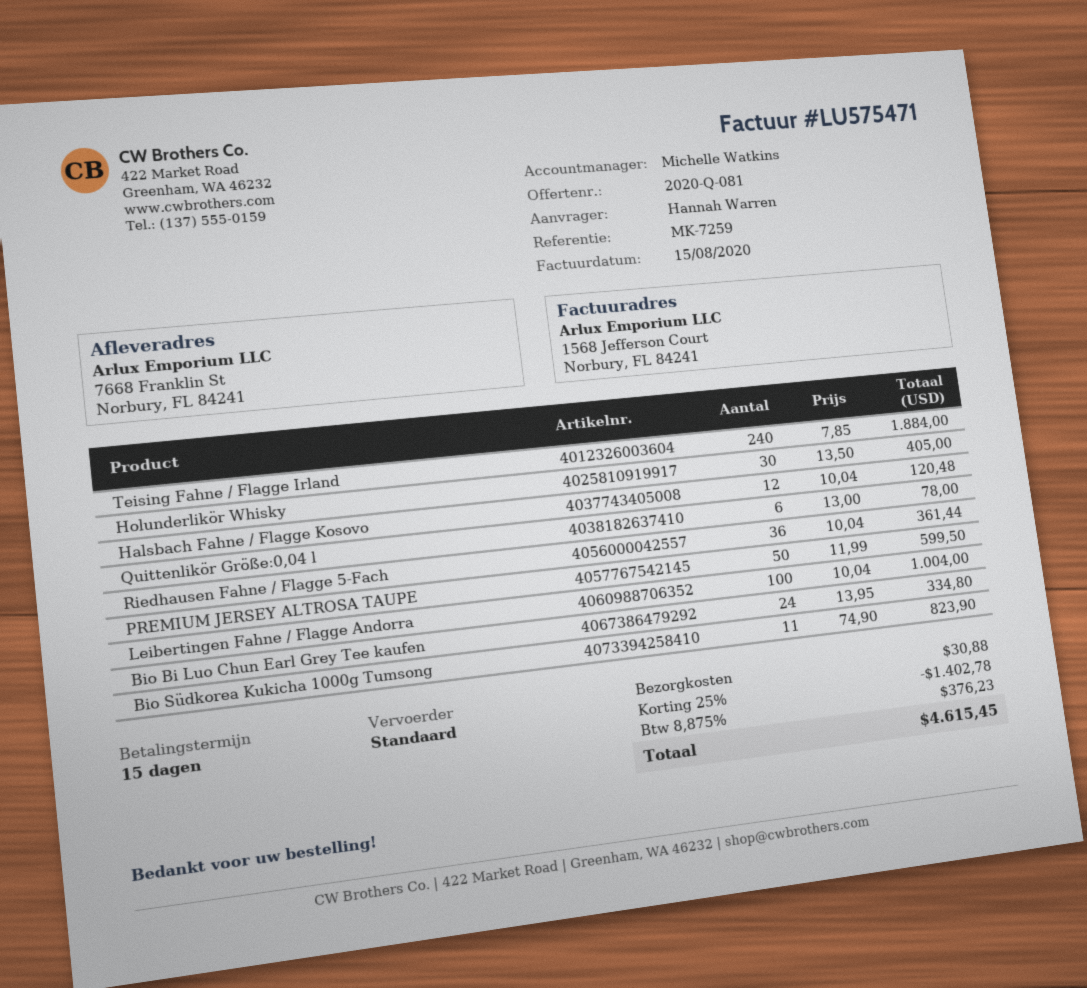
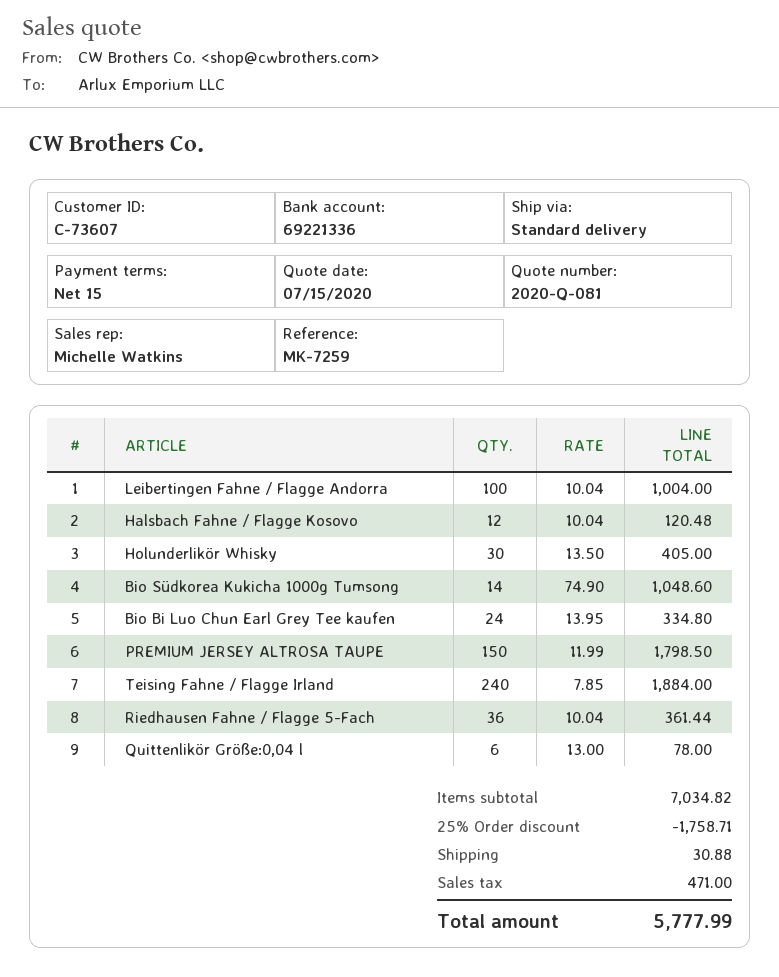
PREMIUM JERSEY ALTROSA TAUPE: 50 x 11.99 = 599.50 -> 150 x 11.99 = 1798.50
Bio Südkorea Kukicha 1000g Tumsong: 11 x 74.90 = 823.90 -> 14 x 74.90 = 1048.60
discount: 25% = 1402.78 -> 25% = 1758.71
tax: 376.23 -> 471.00
total: 4615.45 -> 5777.99

